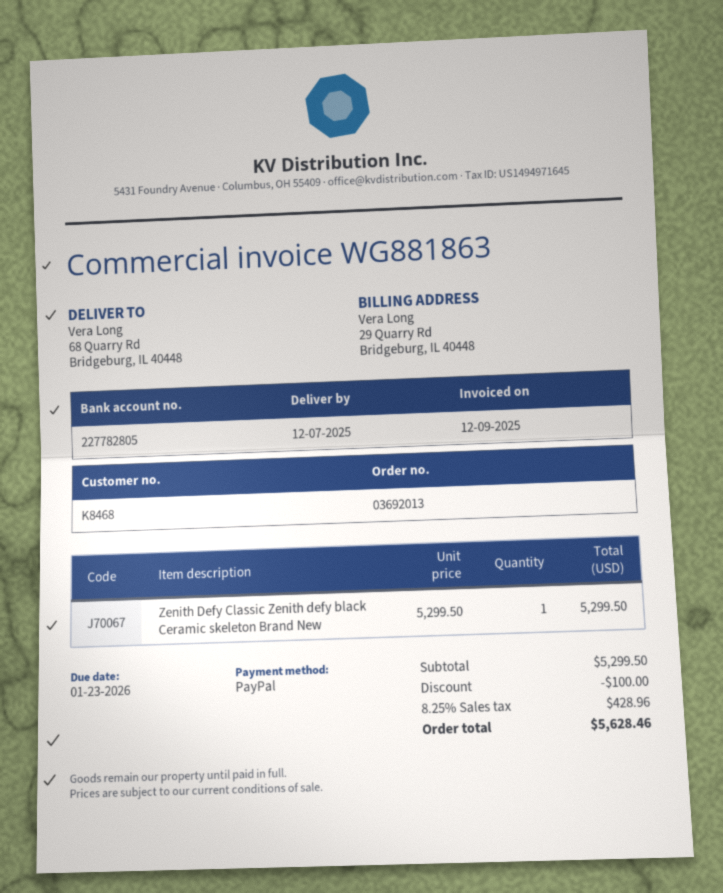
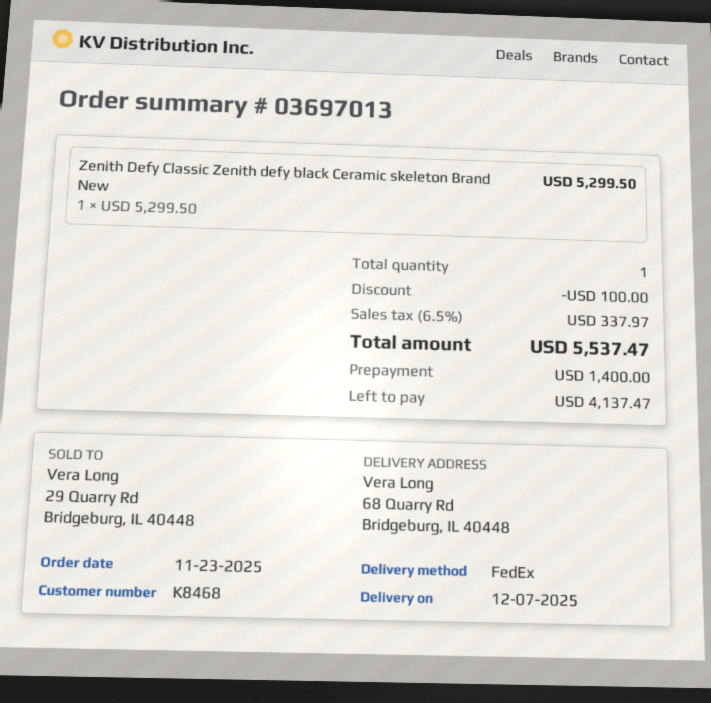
order number: 03692013 -> 03697013
tax: 8.25% = 428.96 -> 6.5% = 337.97
total: 5628.46 -> 5537.47

